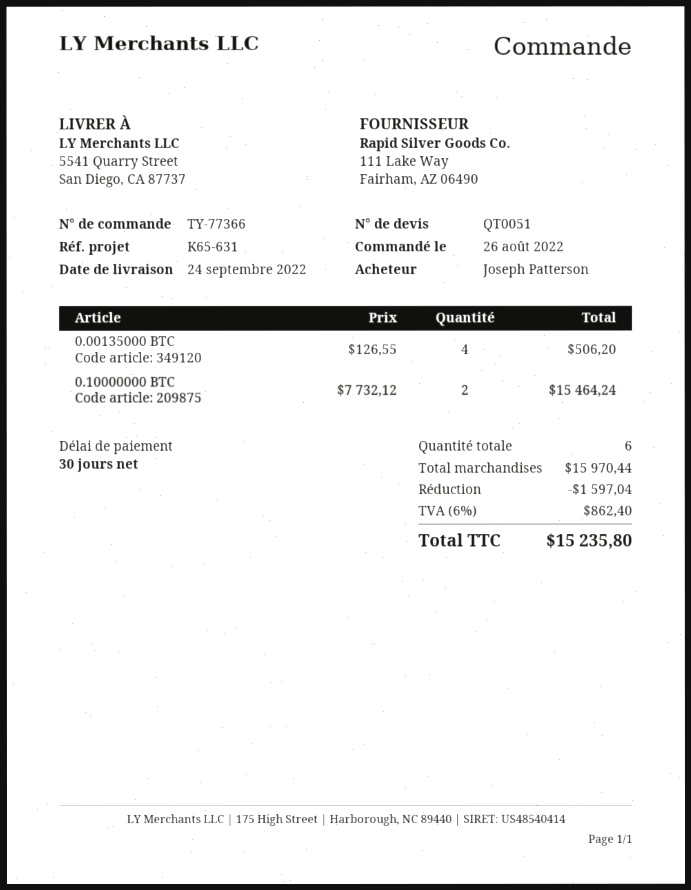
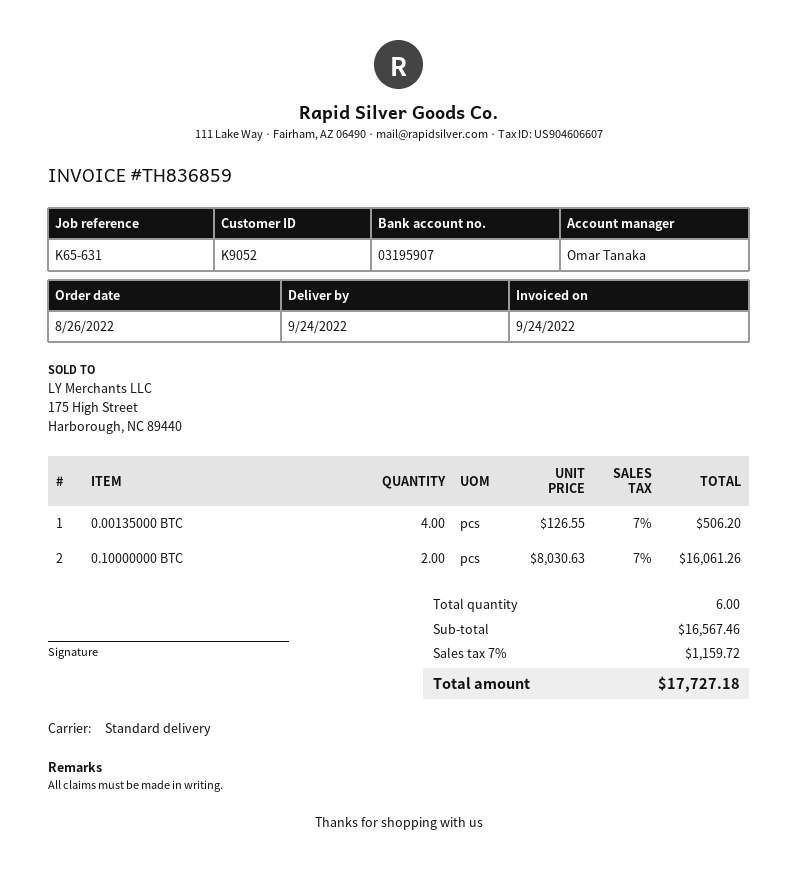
0.10000000 BTC: 2 x 7732.12 = 15464.24 -> 2 x 8030.63 = 16061.26
subtotal: 15970.44 -> 16567.46
discount: 1597.04 -> none
tax: 6% = 862.40 -> 7% = 1159.72
total: 15235.80 -> 17727.18

